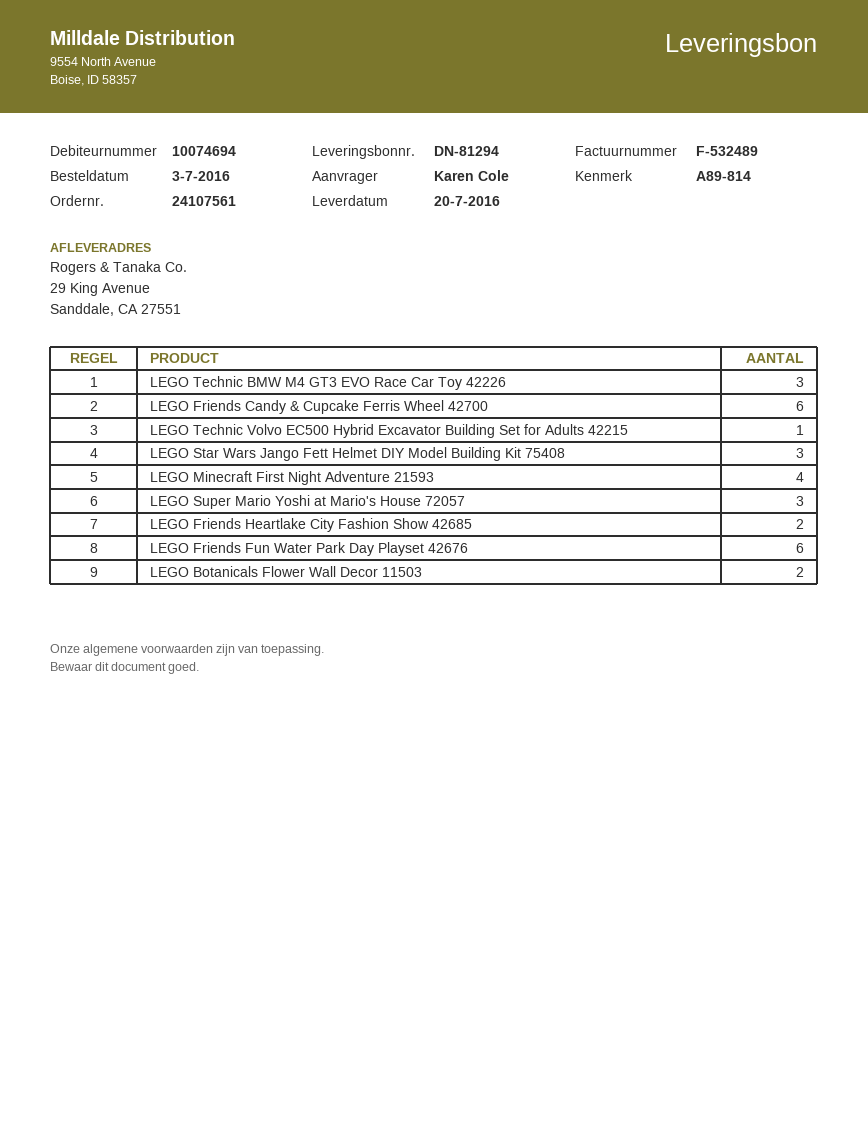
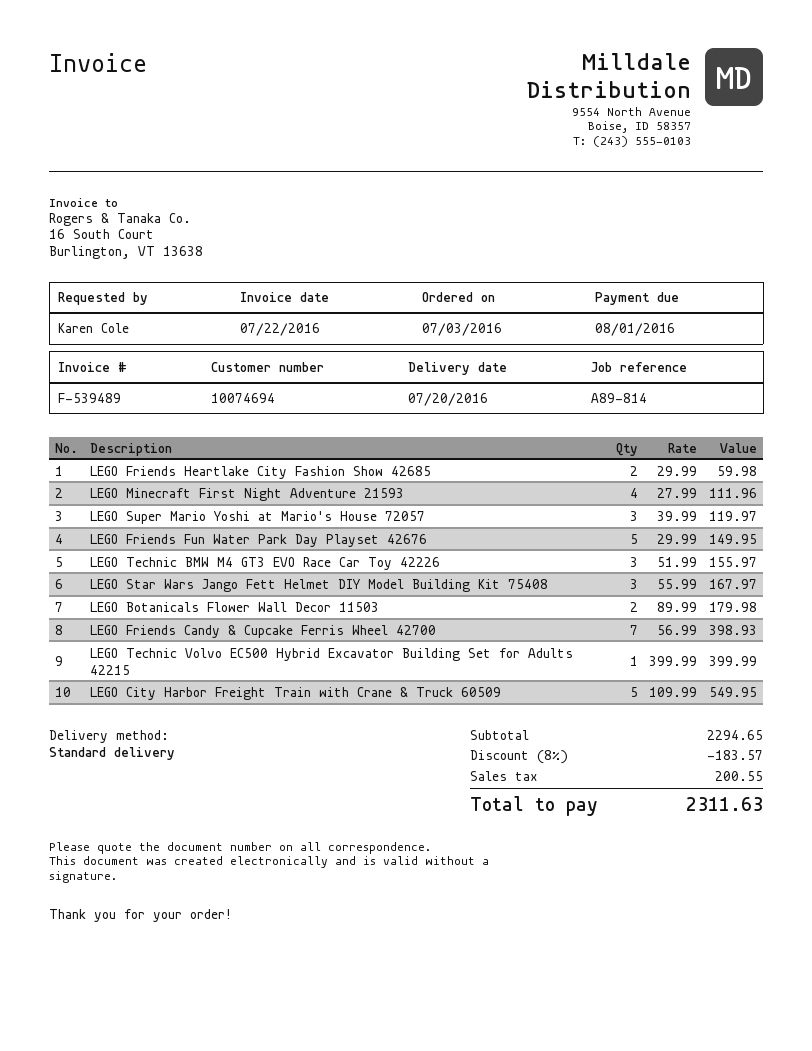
invoice number: F-532489 -> F-539489
LEGO Friends Candy & Cupcake Ferris Wheel 42700: 6 -> 7
LEGO Friends Fun Water Park Day Playset 42676: 6 -> 5
LEGO City Harbor Freight Train with Crane & Truck 60509: none -> 5

